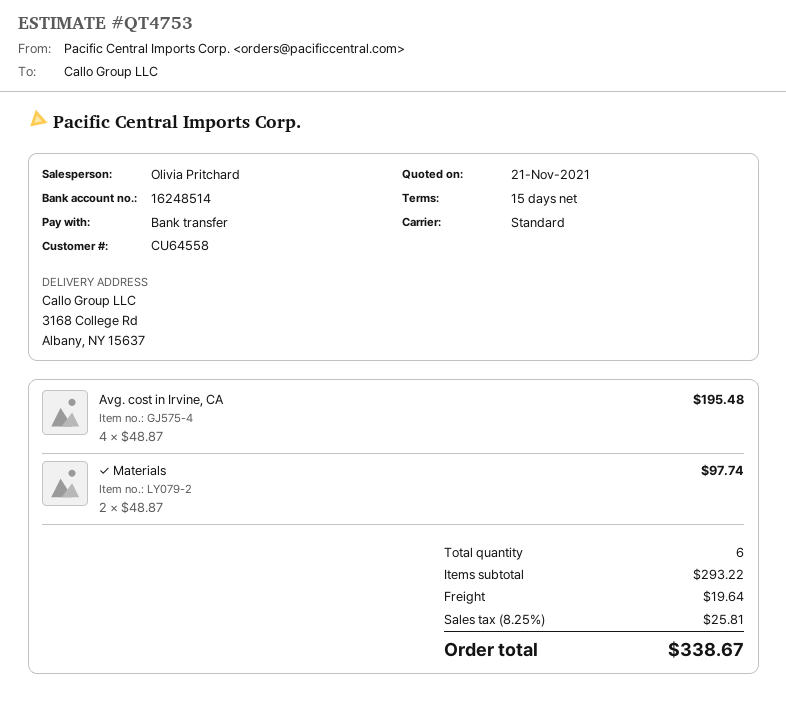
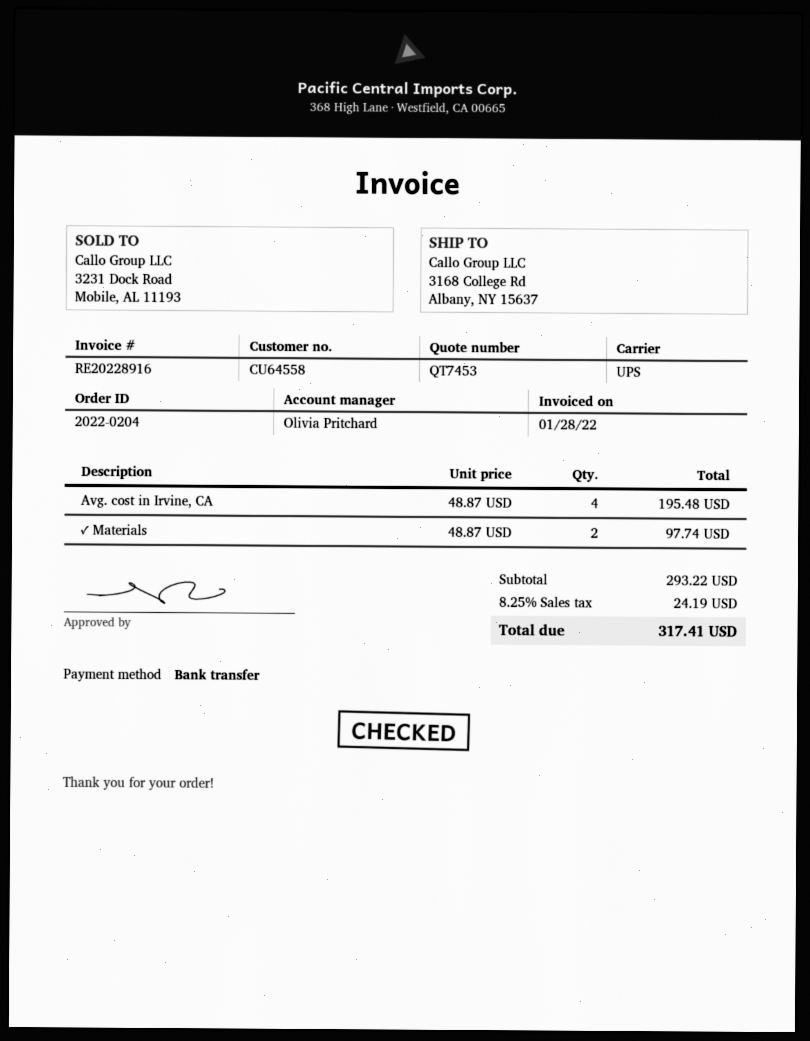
quote number: QT4753 -> QT7453
shipping method: standard -> UPS
shipping: 19.64 -> none
tax: 8.25% = 25.81 -> 8.25% = 24.19
total: 338.67 -> 317.41

